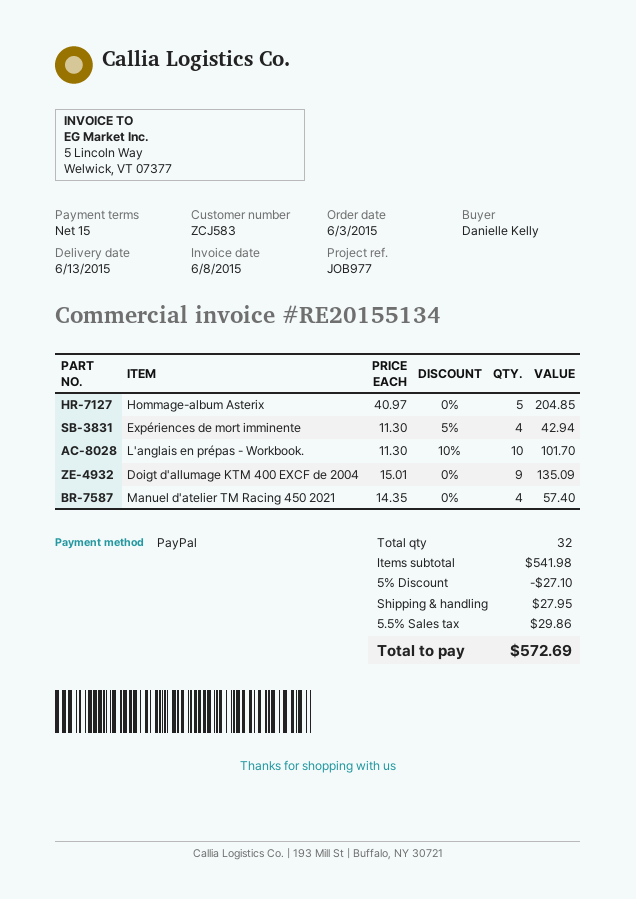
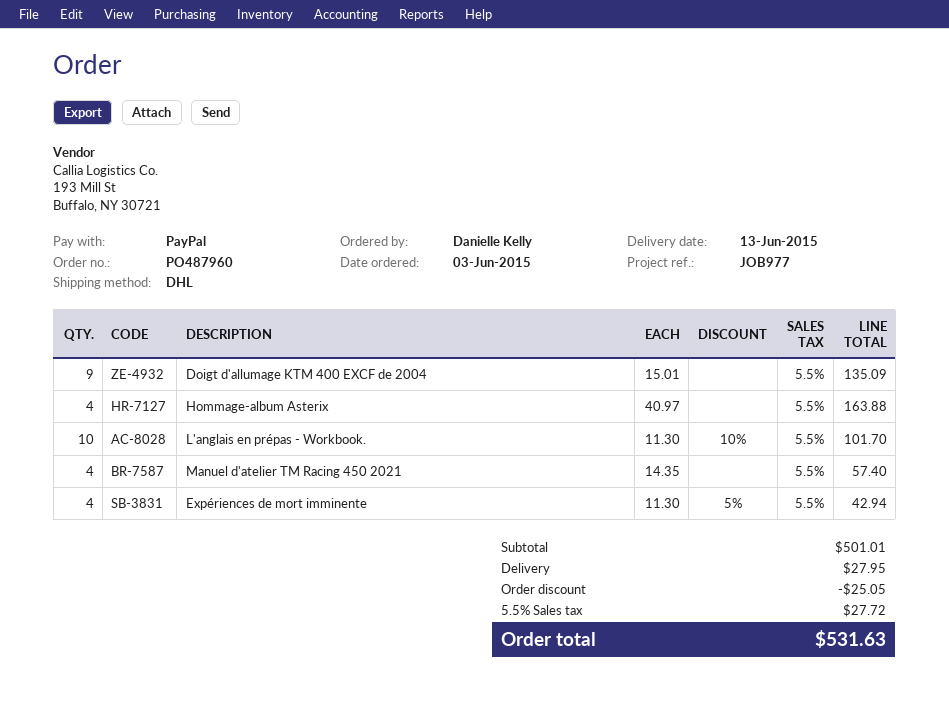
Hommage-album Asterix: 5 x 40.97 = 204.85 -> 4 x 40.97 = 163.88
subtotal: 541.98 -> 501.01
discount: 27.10 -> 25.05
tax: 5.5% = 29.86 -> 5.5% = 27.72
total: 572.69 -> 531.63

